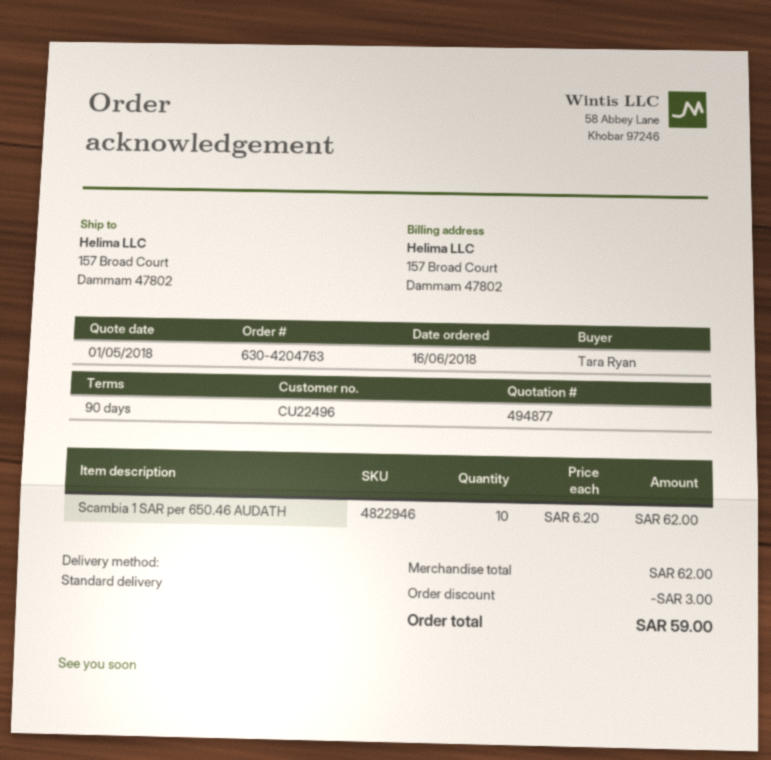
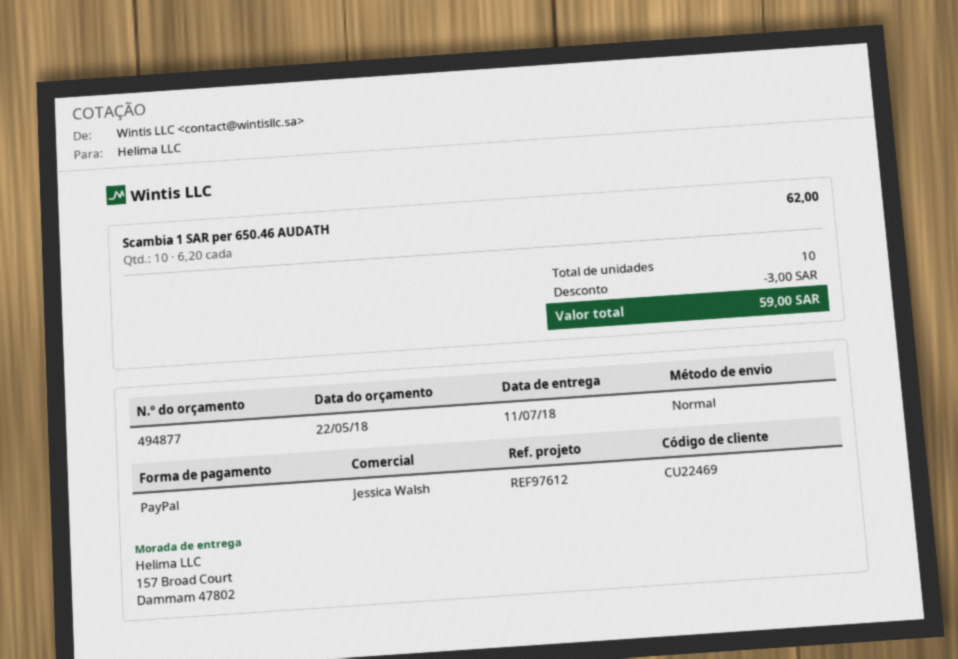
quote date: 2018-05-01 -> 2018-05-22
customer number: CU22496 -> CU22469

